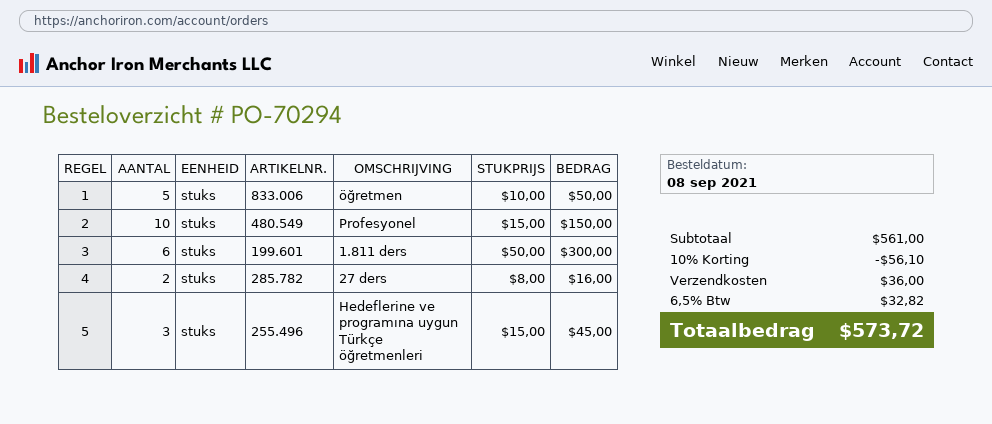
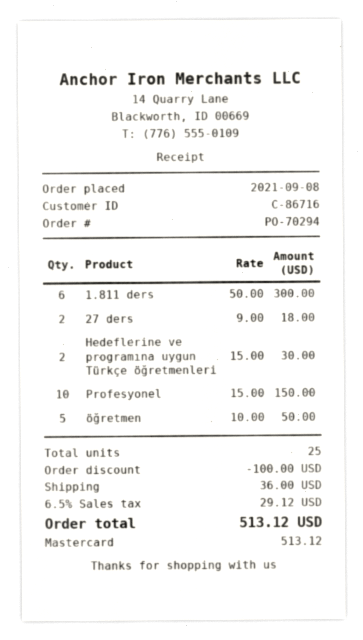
27 ders: 2 x 8.00 = 16.00 -> 2 x 9.00 = 18.00
Hedeflerine ve programına uygun Türkçe öğretmenleri: 3 x 15.00 = 45.00 -> 2 x 15.00 = 30.00
discount: 56.10 -> 100.00
tax: 6.5% = 32.82 -> 6.5% = 29.12
total: 573.72 -> 513.12

